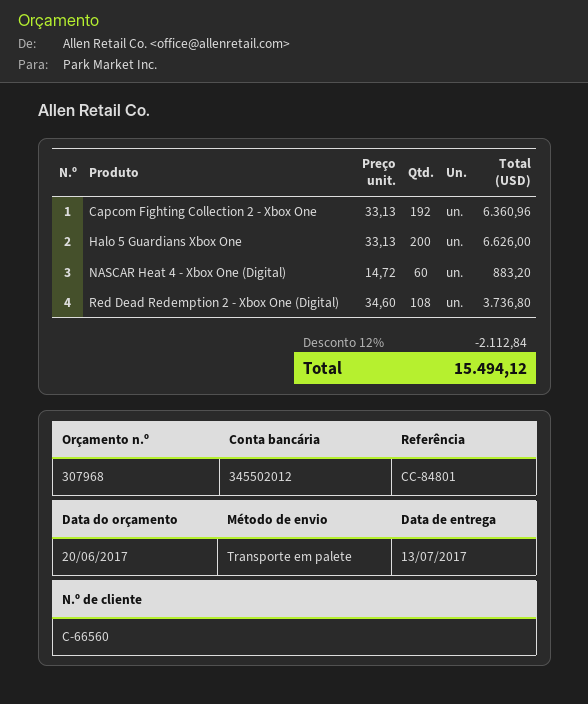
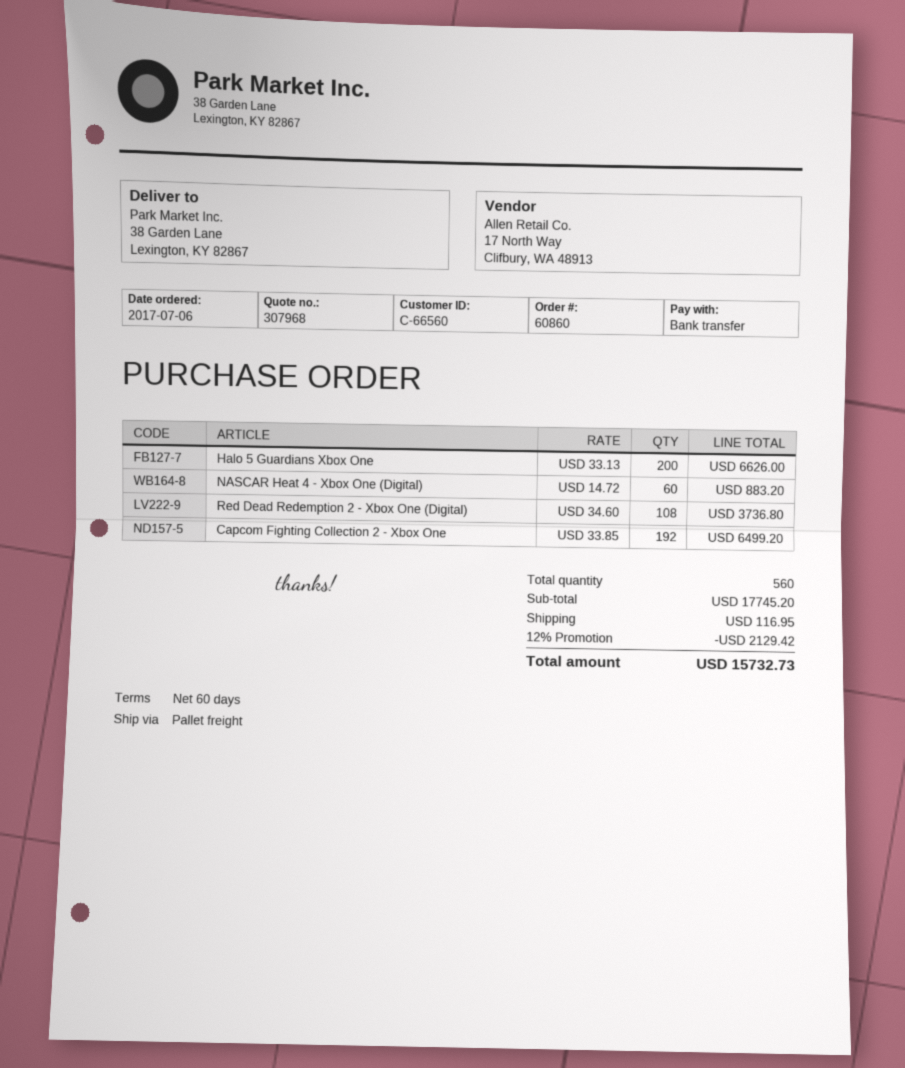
Capcom Fighting Collection 2 - Xbox One: 192 x 33.13 = 6360.96 -> 192 x 33.85 = 6499.20
discount: 12% = 2112.84 -> 12% = 2129.42
shipping: none -> 116.95
total: 15494.12 -> 15732.73

